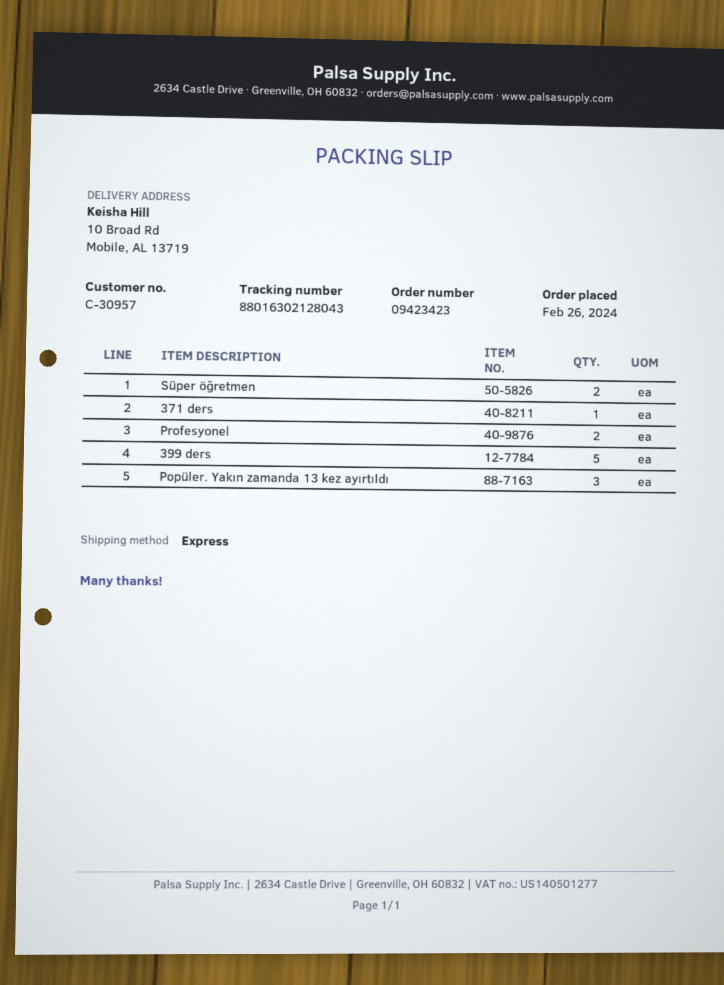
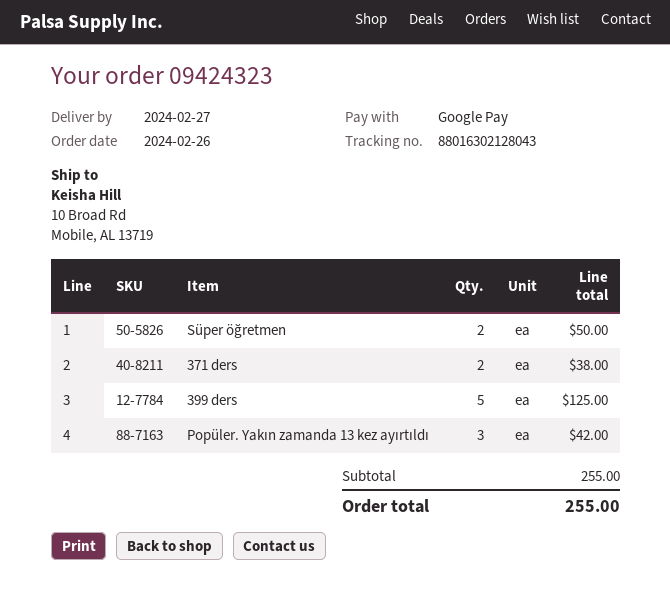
order number: 09423423 -> 09424323
371 ders: 1 -> 2
Profesyonel: 2 -> none

